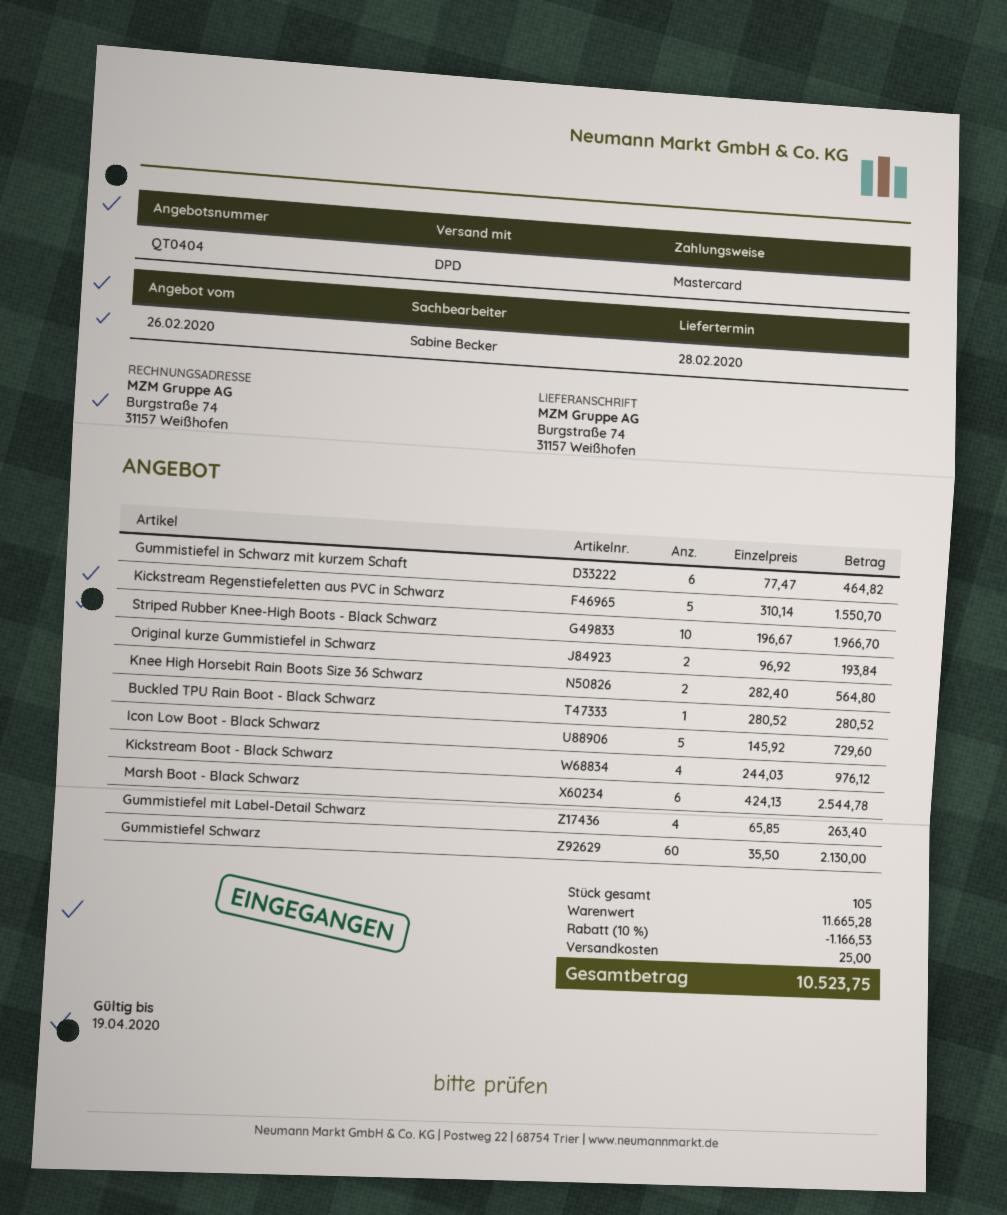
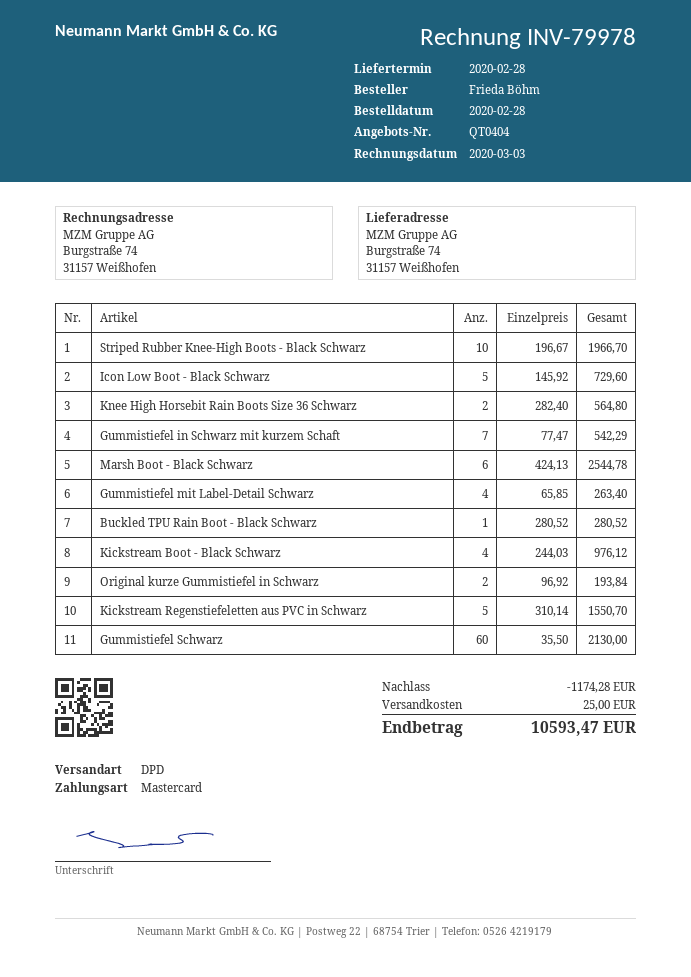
Gummistiefel in Schwarz mit kurzem Schaft: 6 x 77.47 = 464.82 -> 7 x 77.47 = 542.29
discount: 1166.53 -> 1174.28
total: 10523.75 -> 10593.47

